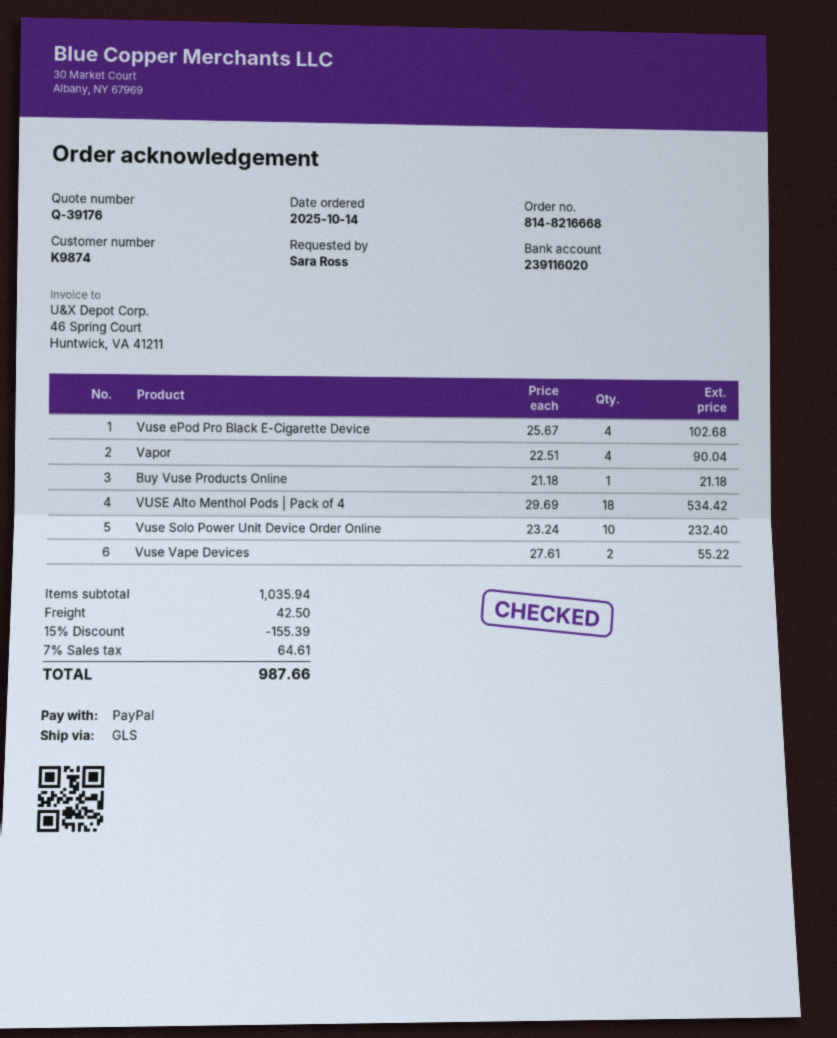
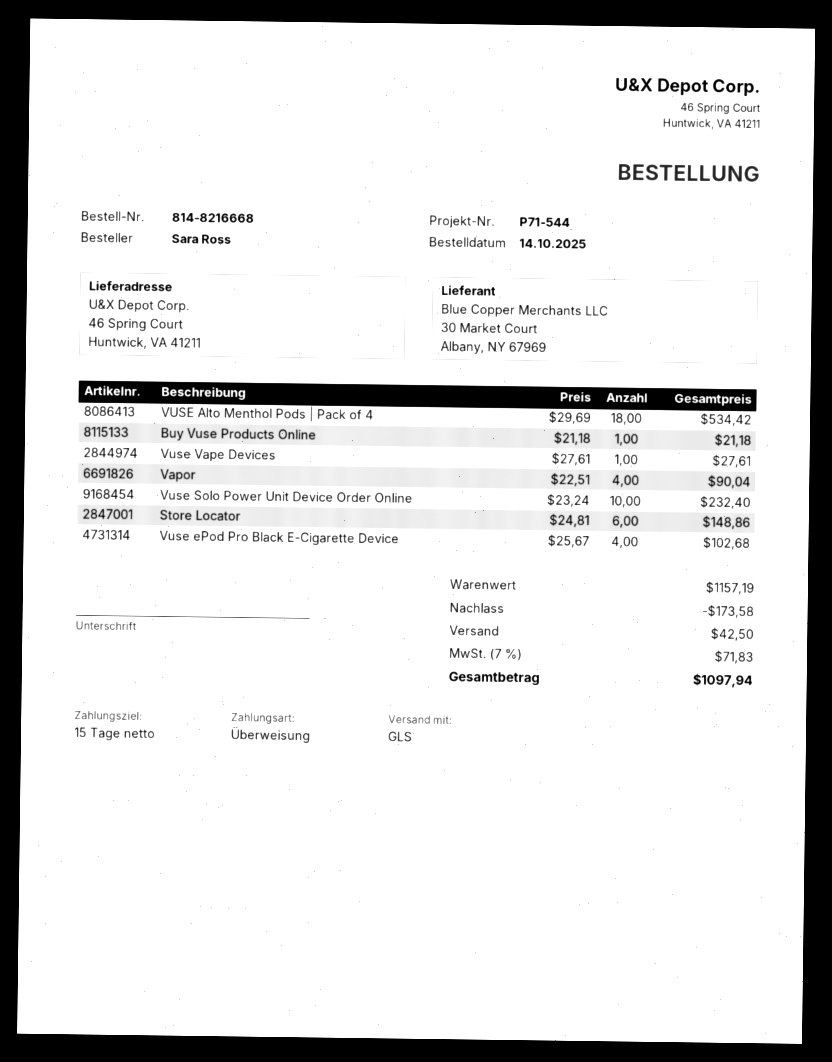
payment method: PayPal -> bank transfer
Vuse Vape Devices: 2 x 27.61 = 55.22 -> 1 x 27.61 = 27.61
Store Locator: none -> 6 x 24.81 = 148.86
subtotal: 1035.94 -> 1157.19
discount: 155.39 -> 173.58
tax: 7% = 64.61 -> 7% = 71.83
total: 987.66 -> 1097.94

